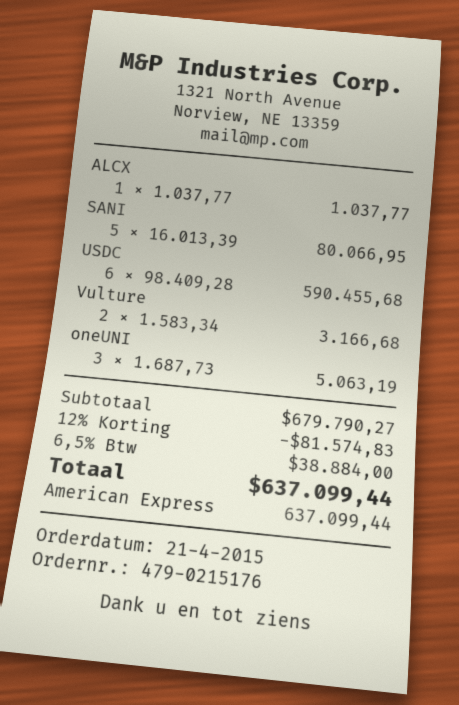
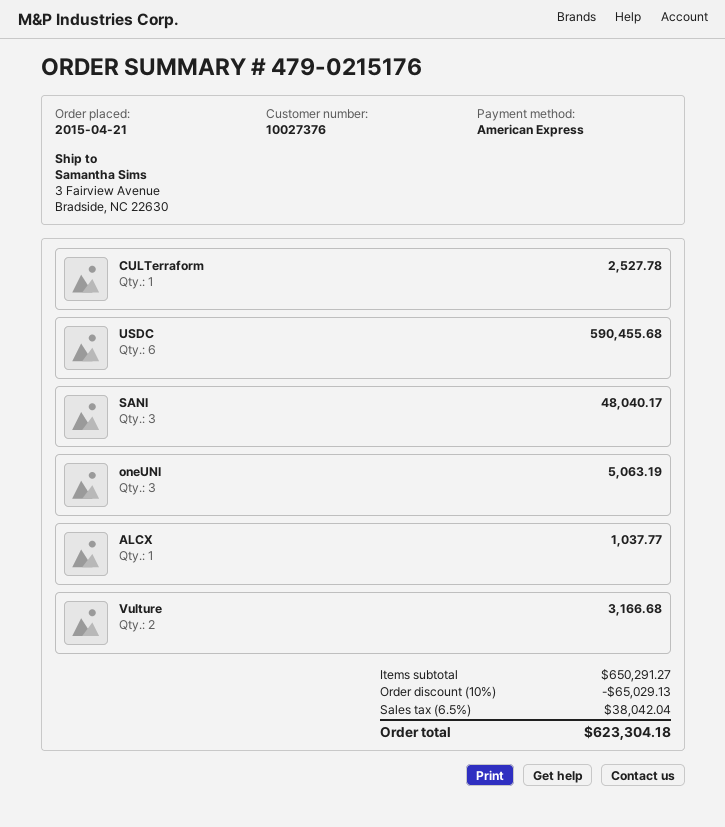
SANI: 5 for 80066.95 -> 3 for 48040.17
CULTerraform: none -> 1 for 2527.78
subtotal: 679790.27 -> 650291.27
discount: 12% = 81574.83 -> 10% = 65029.13
tax: 6.5% = 38884.00 -> 6.5% = 38042.04
total: 637099.44 -> 623304.18

